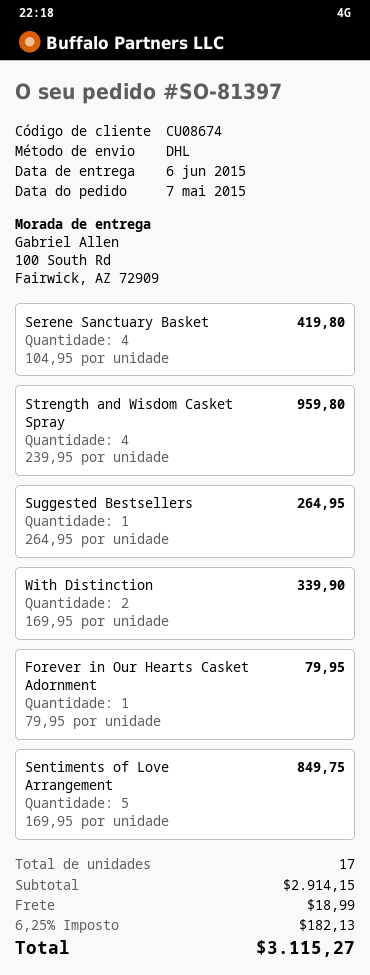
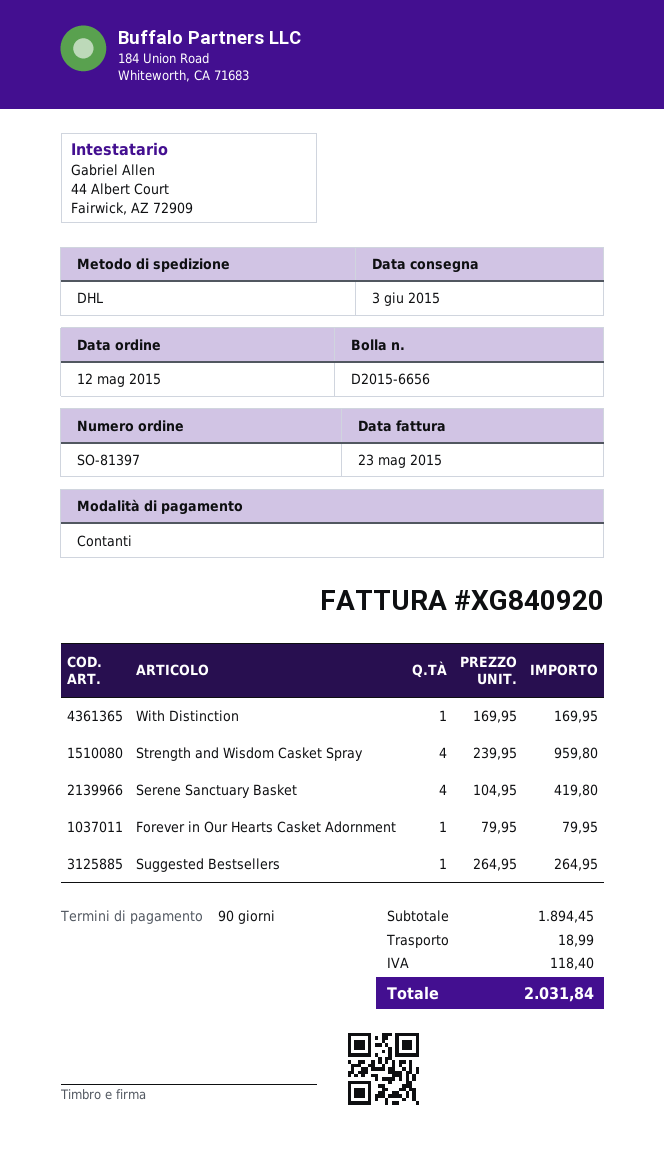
order date: 2015-05-07 -> 2015-05-12
delivery date: 2015-06-06 -> 2015-06-03
With Distinction: 2 x 169.95 = 339.90 -> 1 x 169.95 = 169.95
Sentiments of Love Arrangement: 5 x 169.95 = 849.75 -> none
subtotal: 2914.15 -> 1894.45
tax: 182.13 -> 118.40
total: 3115.27 -> 2031.84

